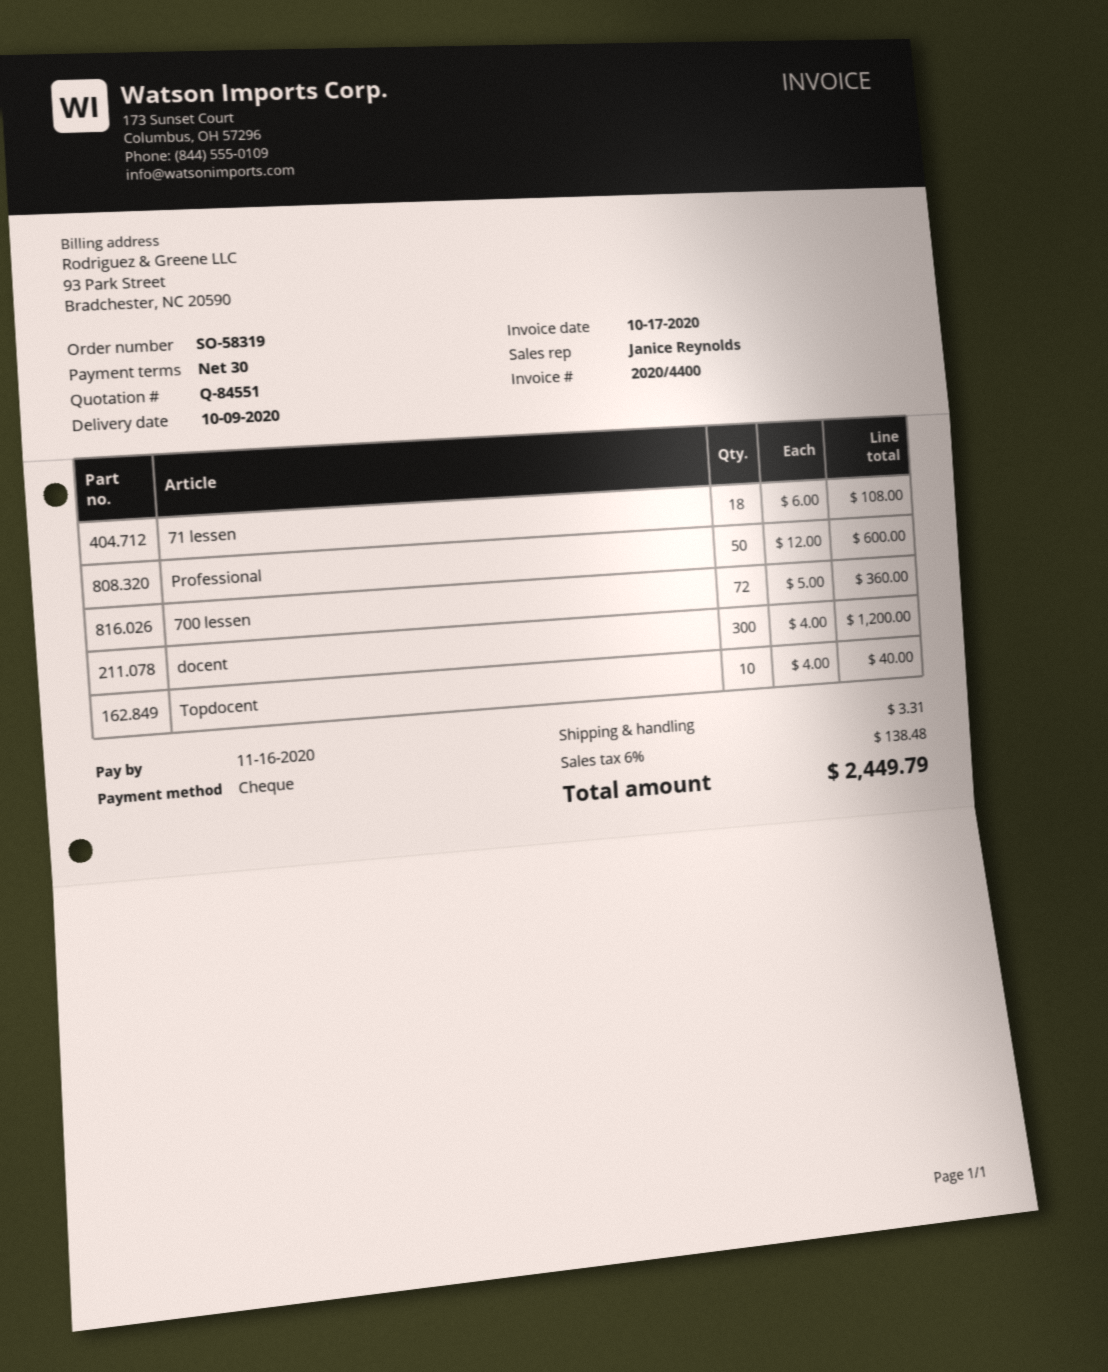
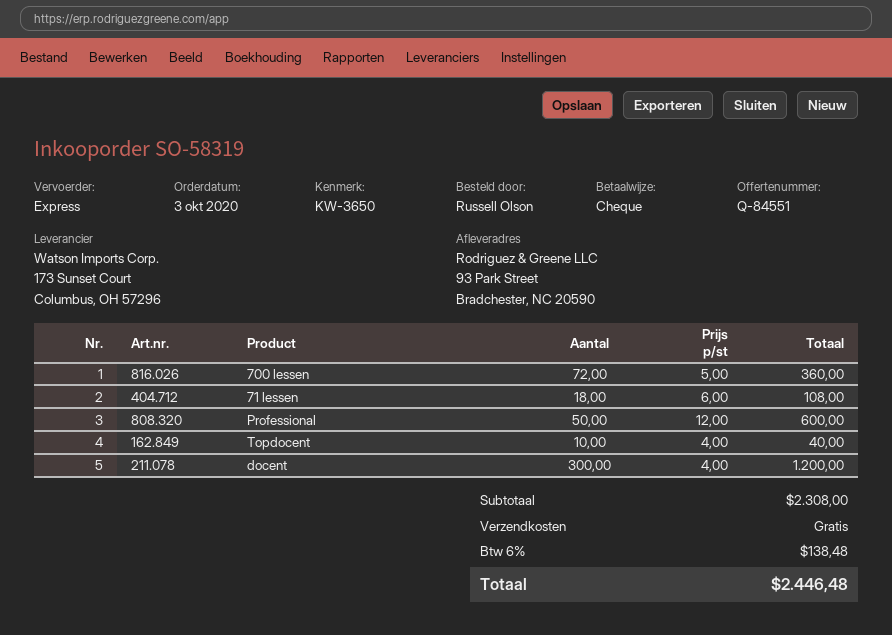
shipping: 3.31 -> 0.00
total: 2449.79 -> 2446.48

